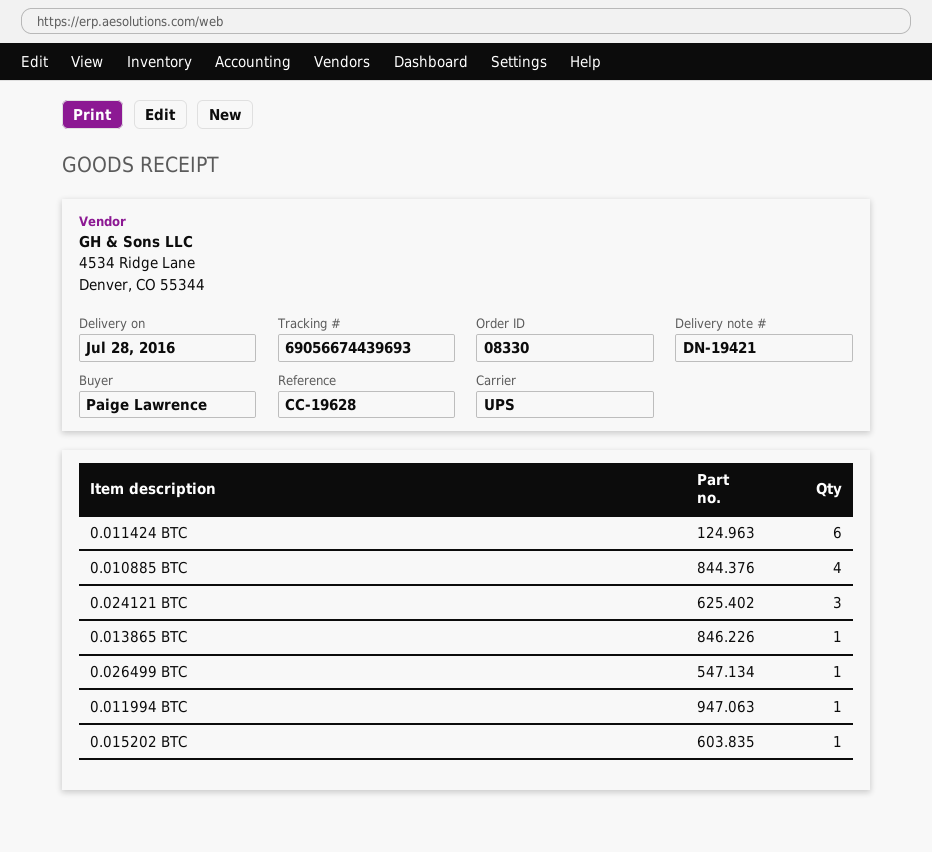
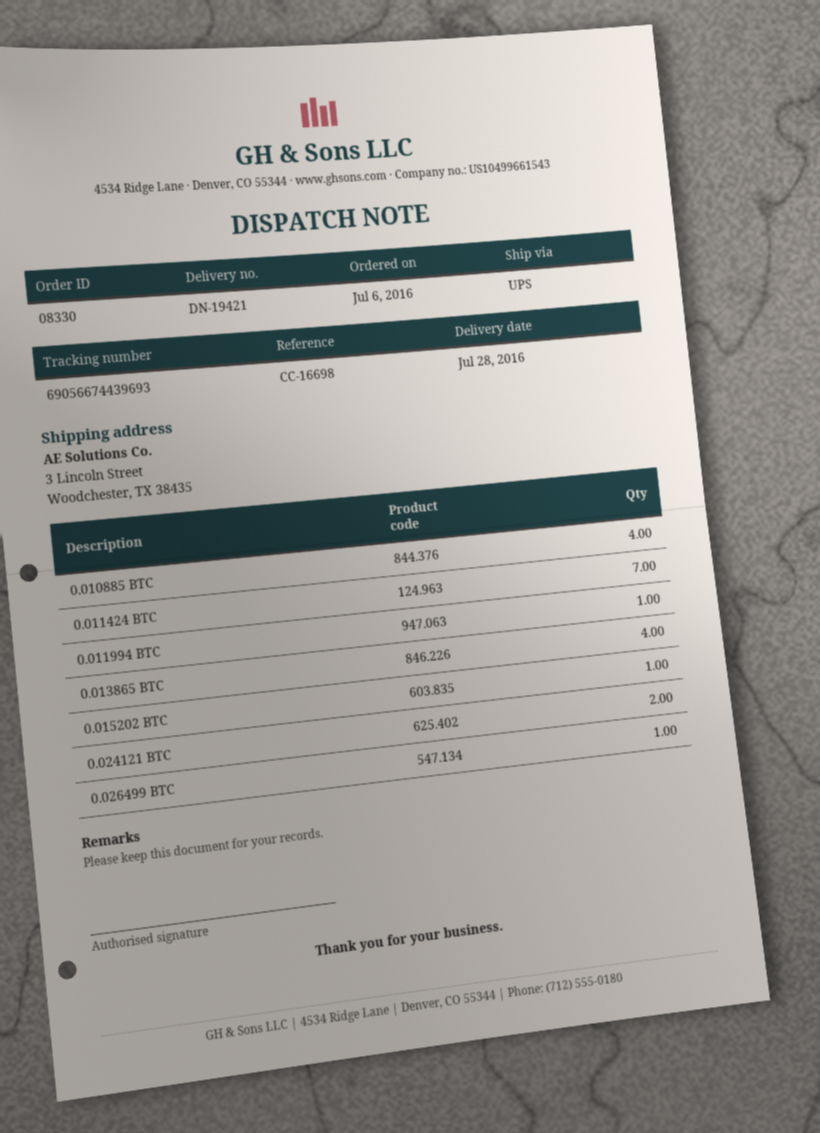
reference: CC-19628 -> CC-16698
0.011424 BTC: 6 -> 7
0.024121 BTC: 3 -> 2
0.013865 BTC: 1 -> 4

